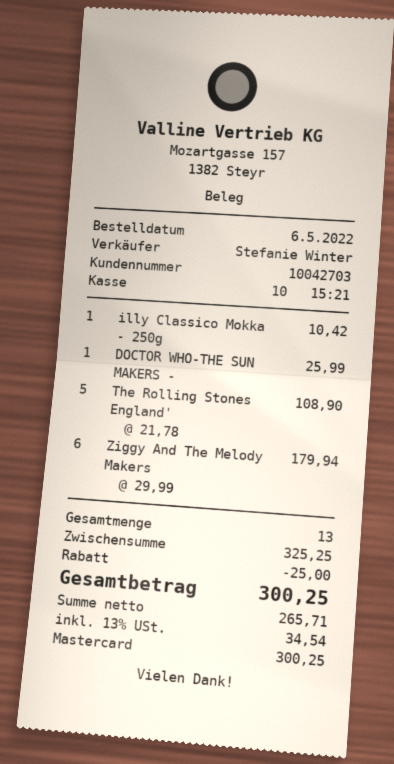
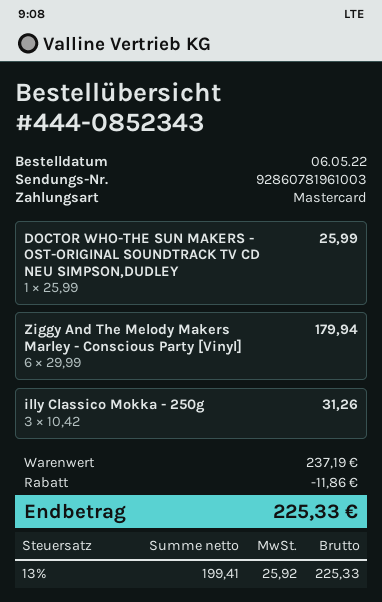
illy Classico Mokka - 250g: 1 x 10.42 = 10.42 -> 3 x 10.42 = 31.26
The Rolling Stones England': 5 x 21.78 = 108.90 -> none
subtotal: 325.25 -> 237.19
discount: 25.00 -> 11.86
net: 265.71 -> 199.41
tax: 13% = 34.54 -> 13% = 25.92
total: 300.25 -> 225.33

